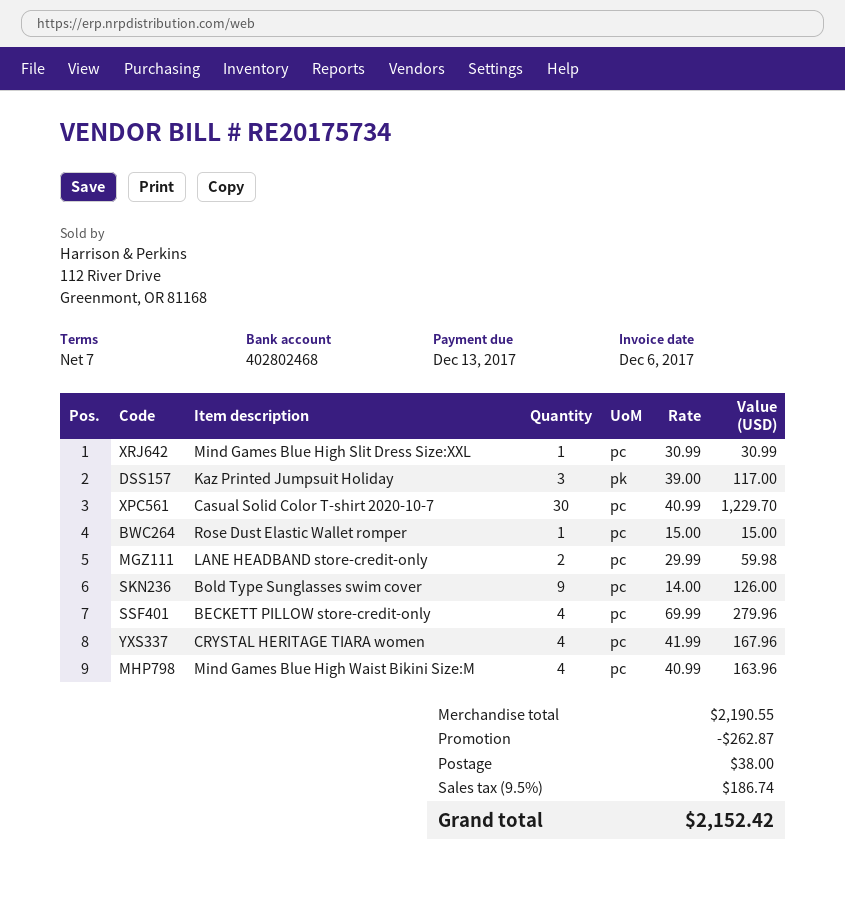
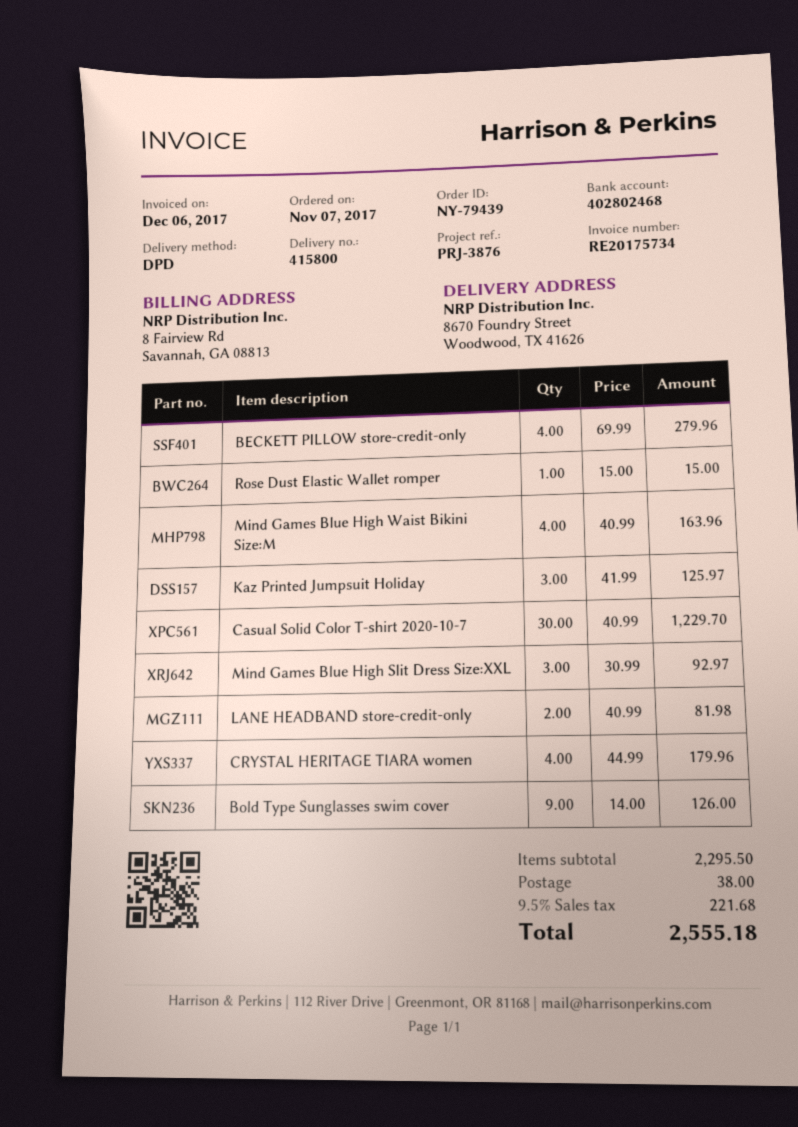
Mind Games Blue High Slit Dress Size:XXL: 1 x 30.99 = 30.99 -> 3 x 30.99 = 92.97
Kaz Printed Jumpsuit Holiday: 3 x 39.00 = 117.00 -> 3 x 41.99 = 125.97
LANE HEADBAND store-credit-only: 2 x 29.99 = 59.98 -> 2 x 40.99 = 81.98
CRYSTAL HERITAGE TIARA women: 4 x 41.99 = 167.96 -> 4 x 44.99 = 179.96
subtotal: 2190.55 -> 2295.50
discount: 262.87 -> none
tax: 9.5% = 186.74 -> 9.5% = 221.68
total: 2152.42 -> 2555.18

